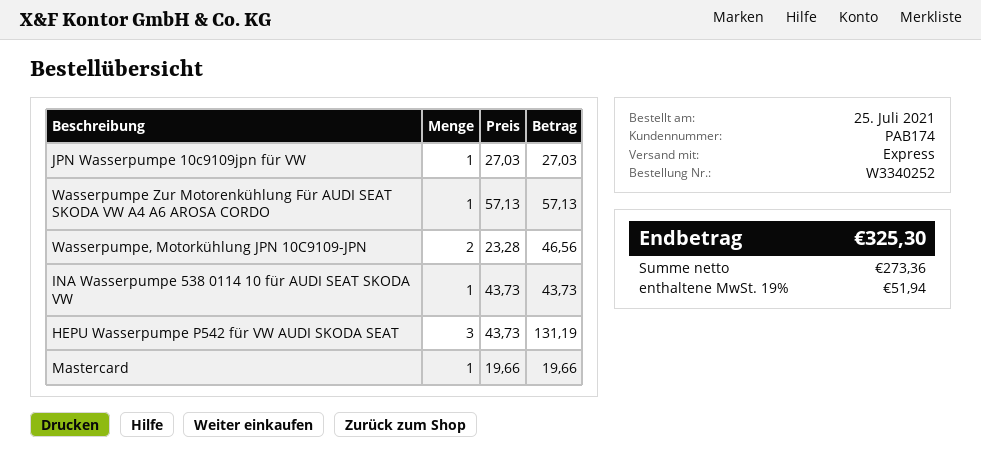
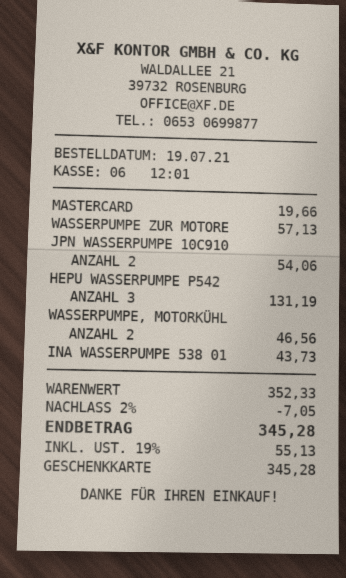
order date: 2021-07-25 -> 2021-07-19
JPN Wasserpumpe 10c9109jpn für VW: 1 for 27.03 -> 2 for 54.06
discount: none -> 2% = 7.05
tax: 19% = 51.94 -> 19% = 55.13
total: 325.30 -> 345.28

